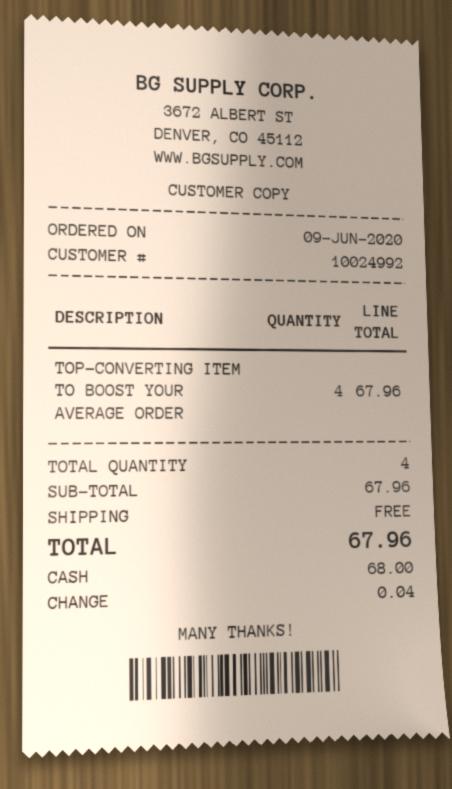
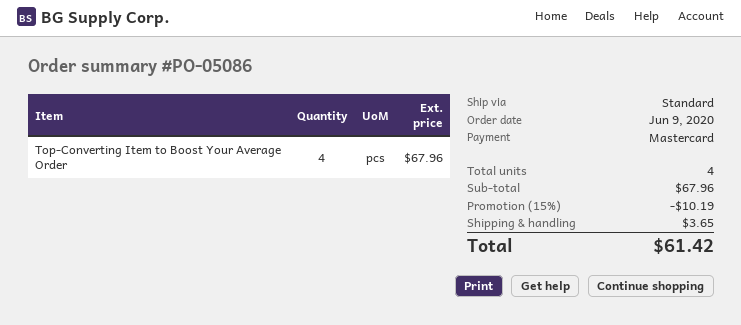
payment method: cash -> Mastercard
discount: none -> 15% = 10.19
shipping: 0.00 -> 3.65
total: 67.96 -> 61.42

